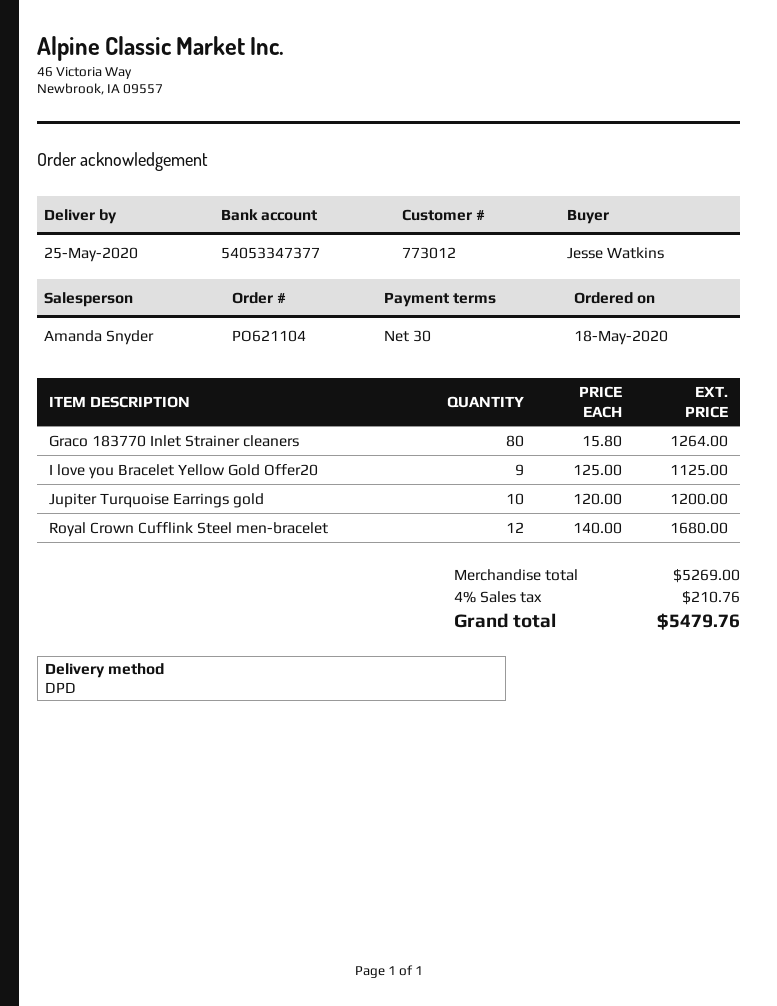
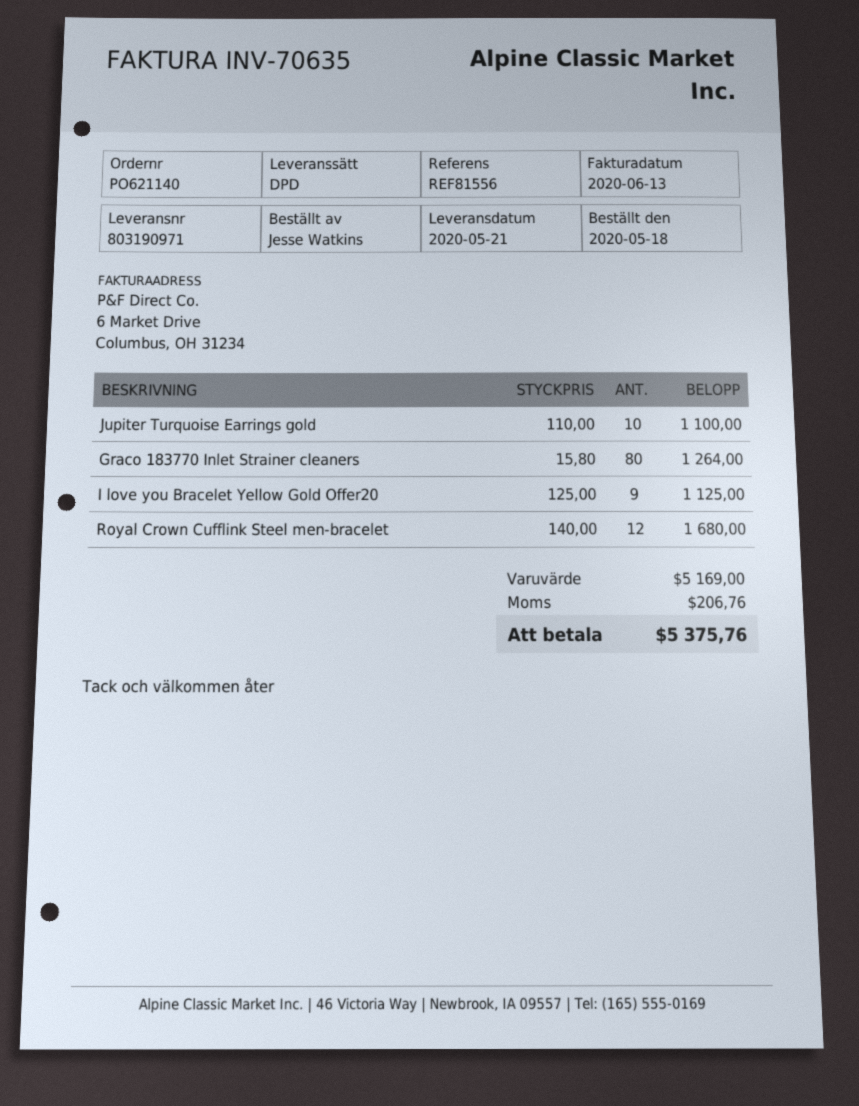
order number: PO621104 -> PO621140
delivery date: 2020-05-25 -> 2020-05-21
Jupiter Turquoise Earrings gold: 10 x 120.00 = 1200.00 -> 10 x 110.00 = 1100.00
subtotal: 5269.00 -> 5169.00
tax: 210.76 -> 206.76
total: 5479.76 -> 5375.76

